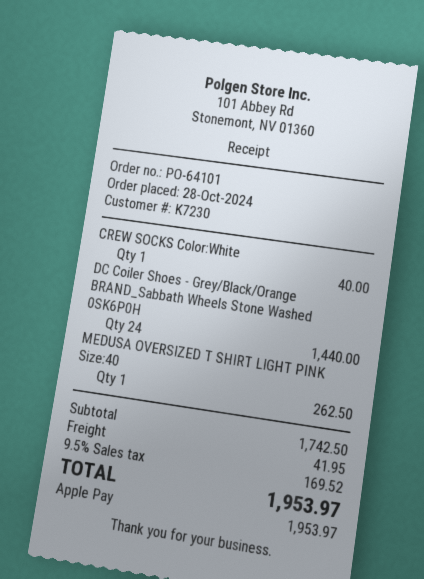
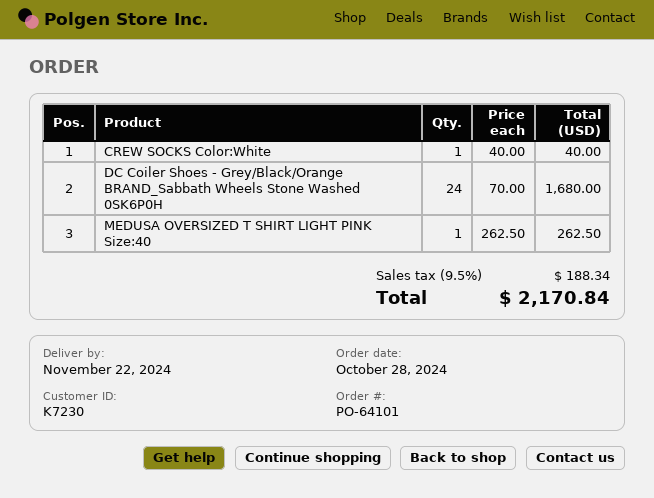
DC Coiler Shoes - Grey/Black/Orange BRAND_Sabbath Wheels Stone Washed 0SK6P0H: 24 for 1440.00 -> 24 for 1680.00
shipping: 41.95 -> none
tax: 9.5% = 169.52 -> 9.5% = 188.34
total: 1953.97 -> 2170.84

